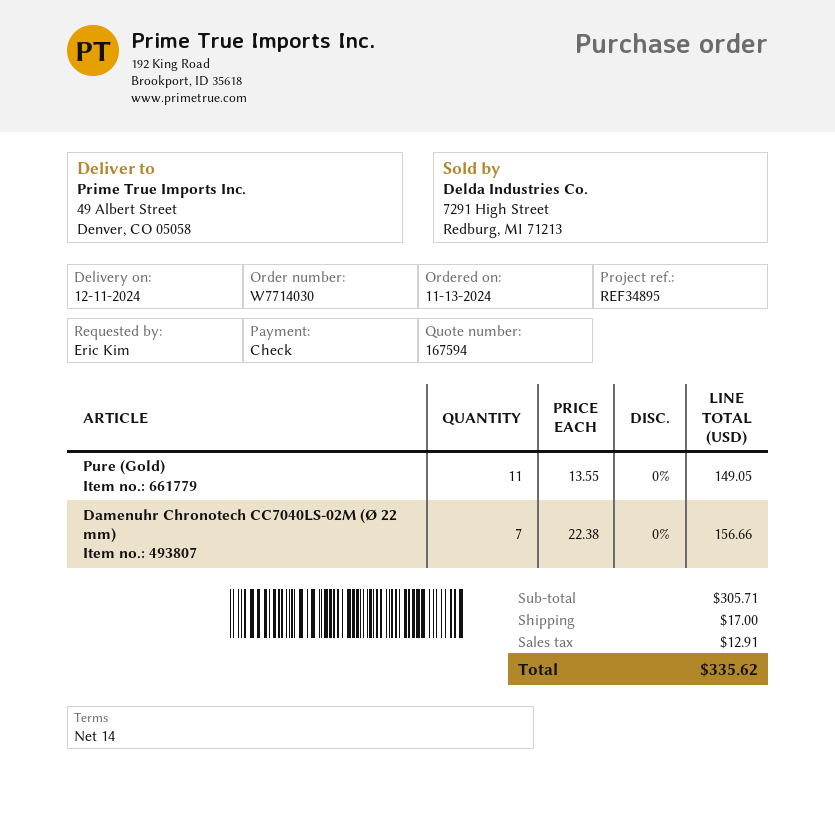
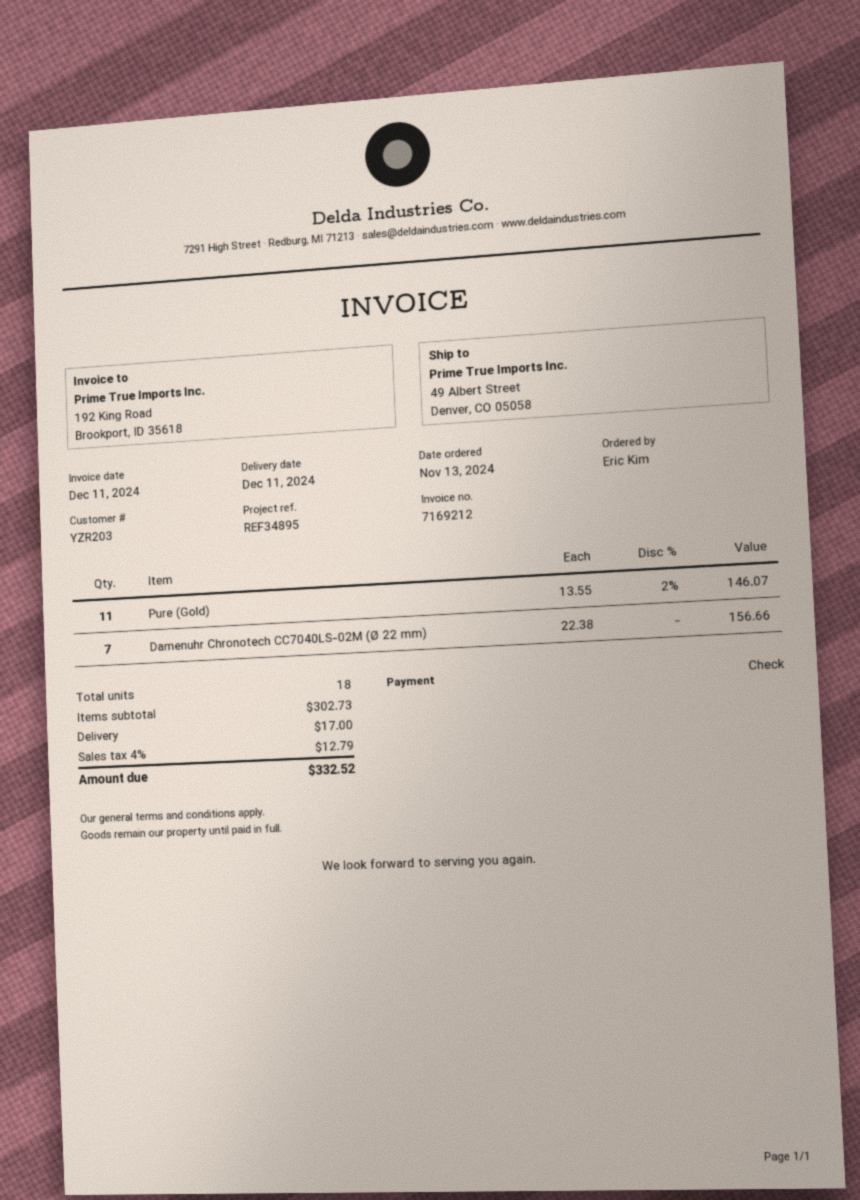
Pure (Gold): 11 x 13.55 = 149.05 -> 11 x 13.55 - 2% = 146.07
subtotal: 305.71 -> 302.73
tax: 12.91 -> 12.79
total: 335.62 -> 332.52

